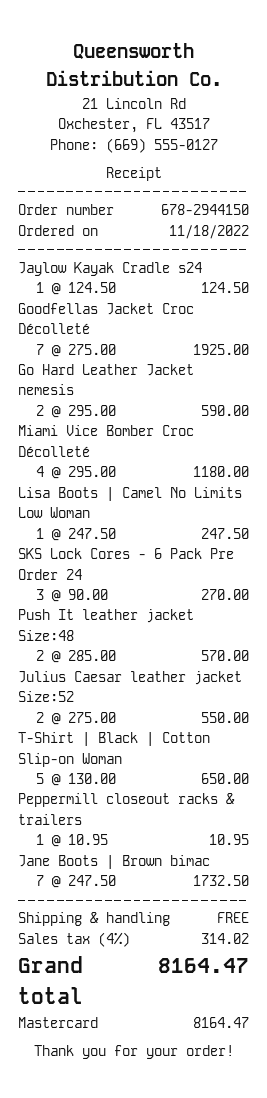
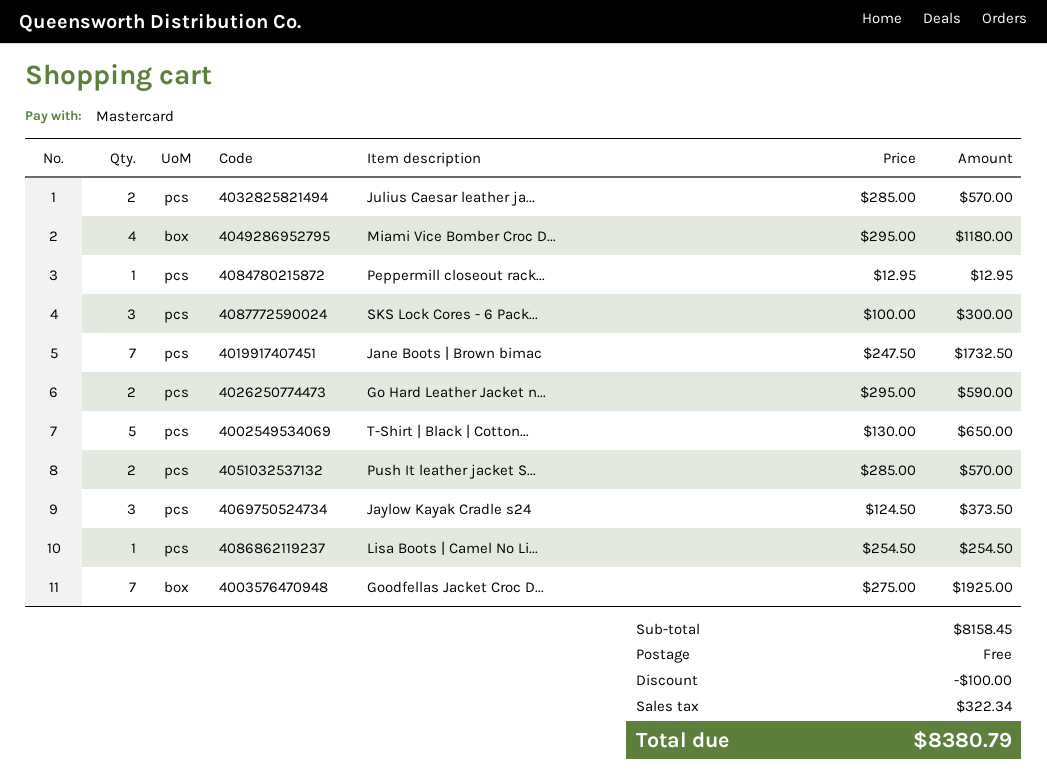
Jaylow Kayak Cradle s24: 1 x 124.50 = 124.50 -> 3 x 124.50 = 373.50
Lisa Boots | Camel No Limits Low Woman: 1 x 247.50 = 247.50 -> 1 x 254.50 = 254.50
SKS Lock Cores - 6 Pack Pre Order 24: 3 x 90.00 = 270.00 -> 3 x 100.00 = 300.00
Julius Caesar leather jacket Size:52: 2 x 275.00 = 550.00 -> 2 x 285.00 = 570.00
Peppermill closeout racks & trailers: 1 x 10.95 = 10.95 -> 1 x 12.95 = 12.95
discount: none -> 100.00
tax: 314.02 -> 322.34
total: 8164.47 -> 8380.79

